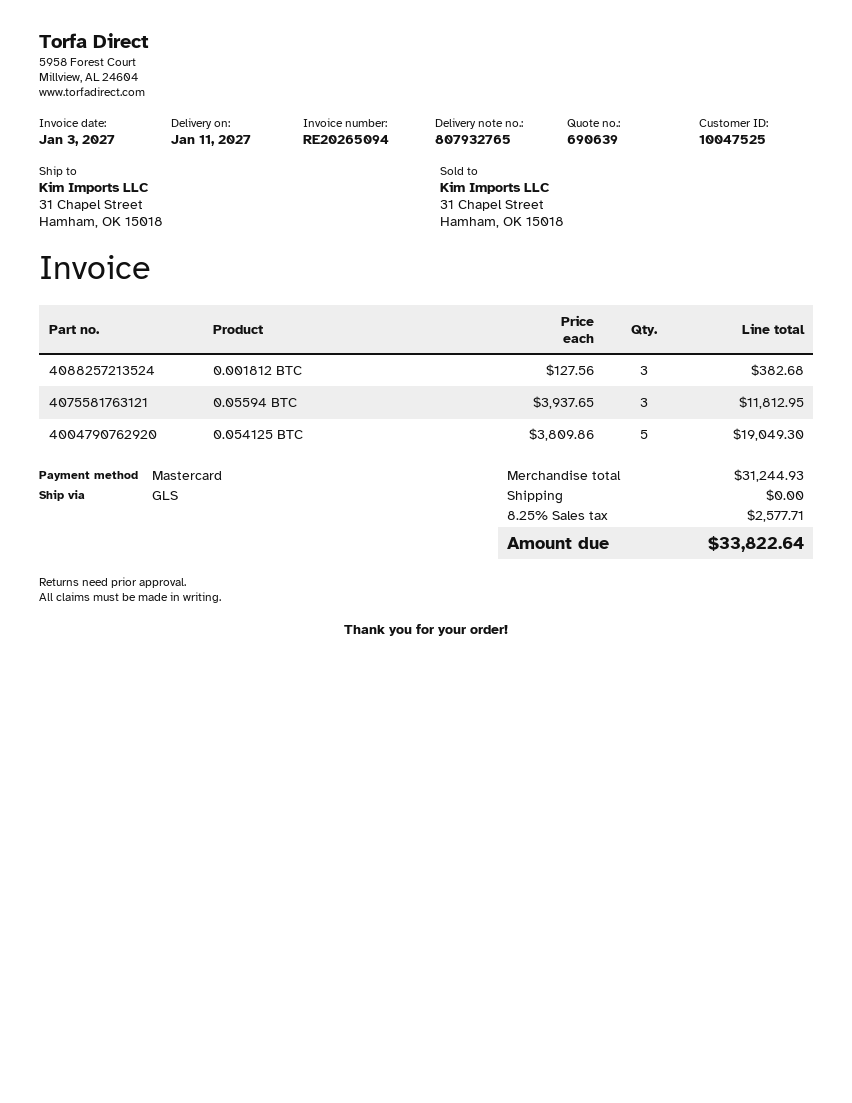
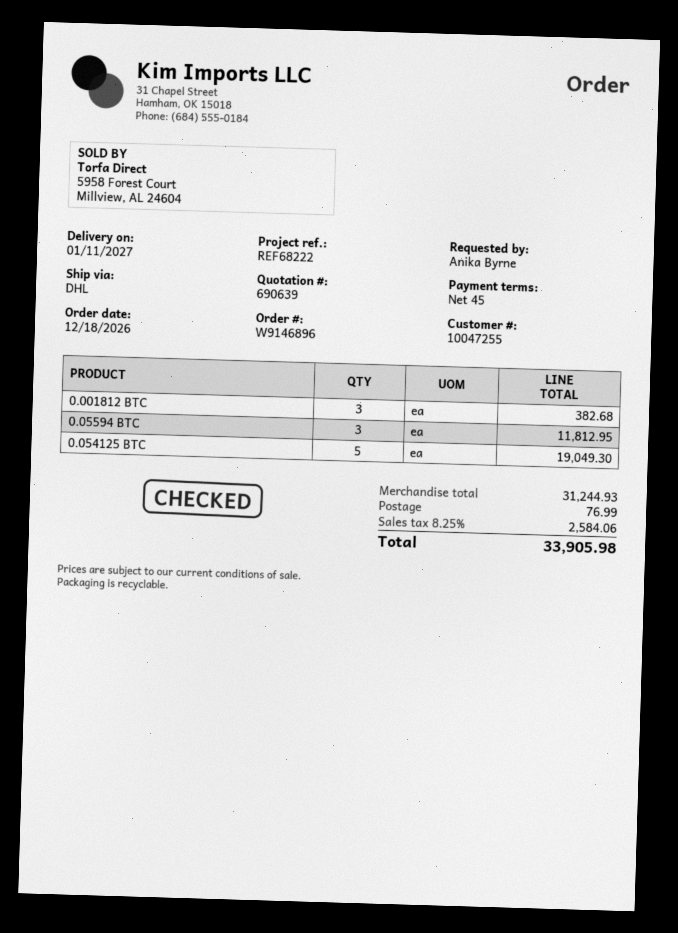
customer number: 10047525 -> 10047255
shipping method: GLS -> DHL
shipping: 0.00 -> 76.99
tax: 8.25% = 2577.71 -> 8.25% = 2584.06
total: 33822.64 -> 33905.98

